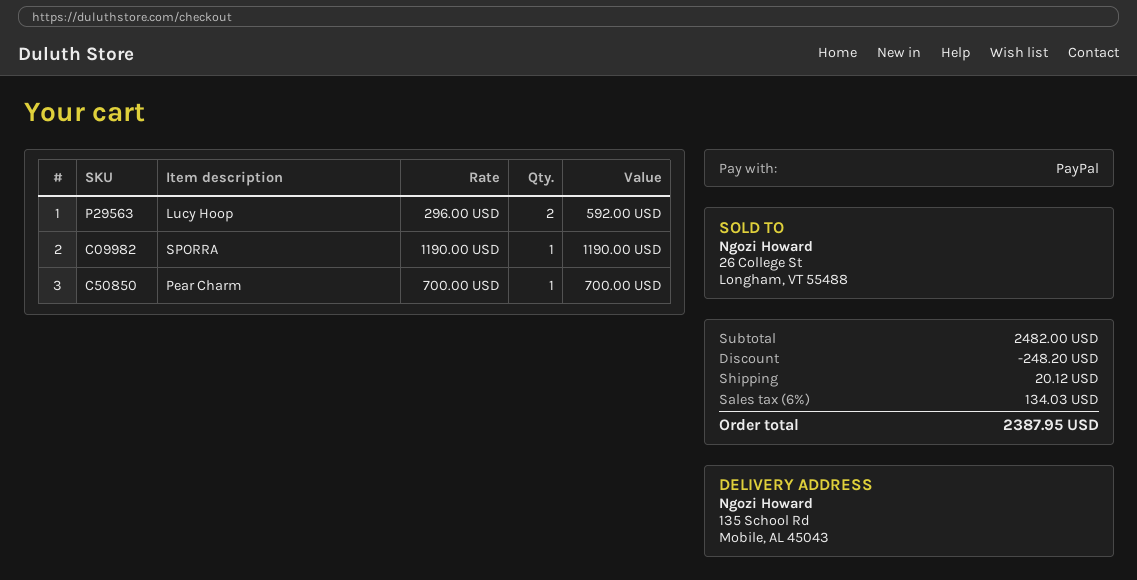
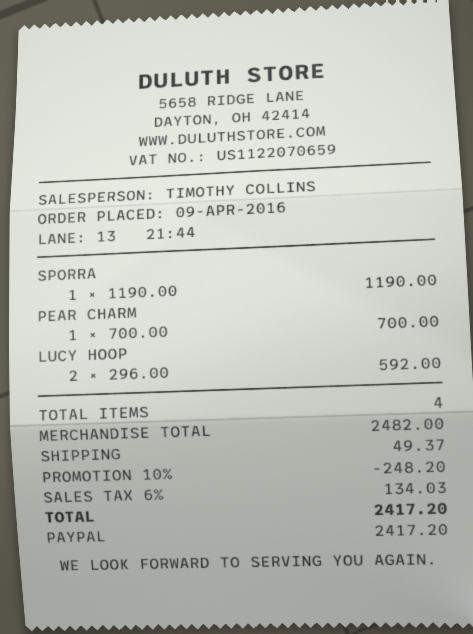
shipping: 20.12 -> 49.37
total: 2387.95 -> 2417.20

